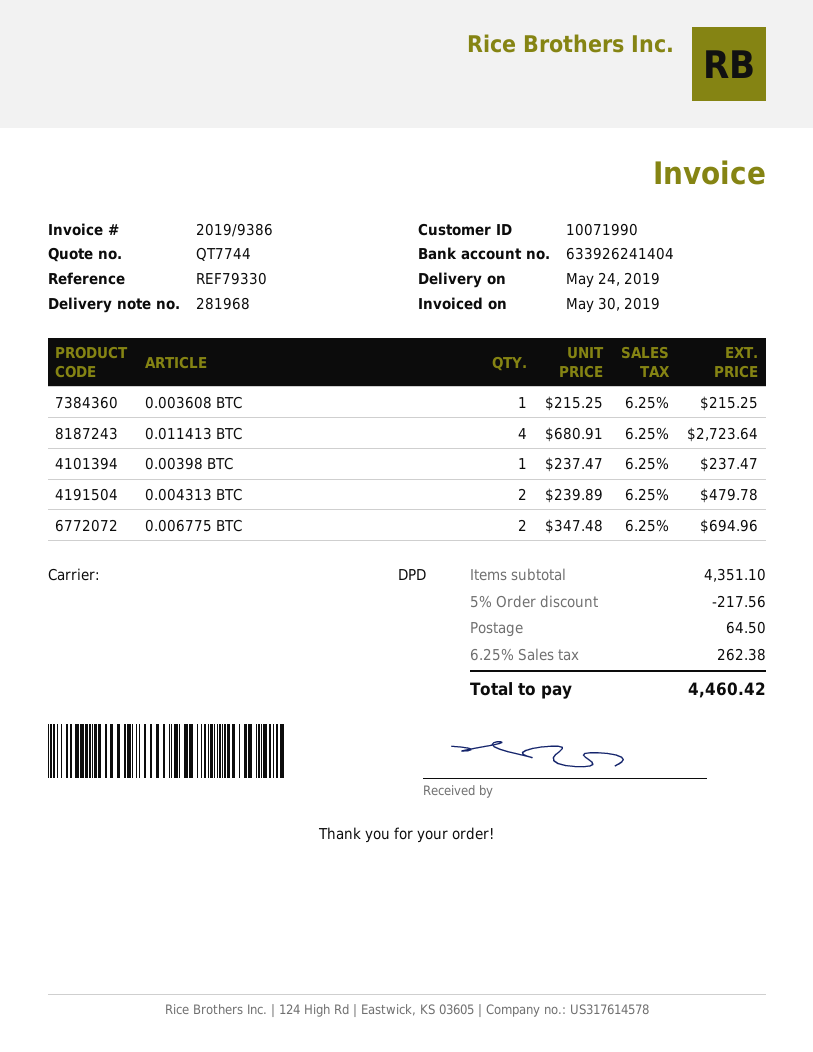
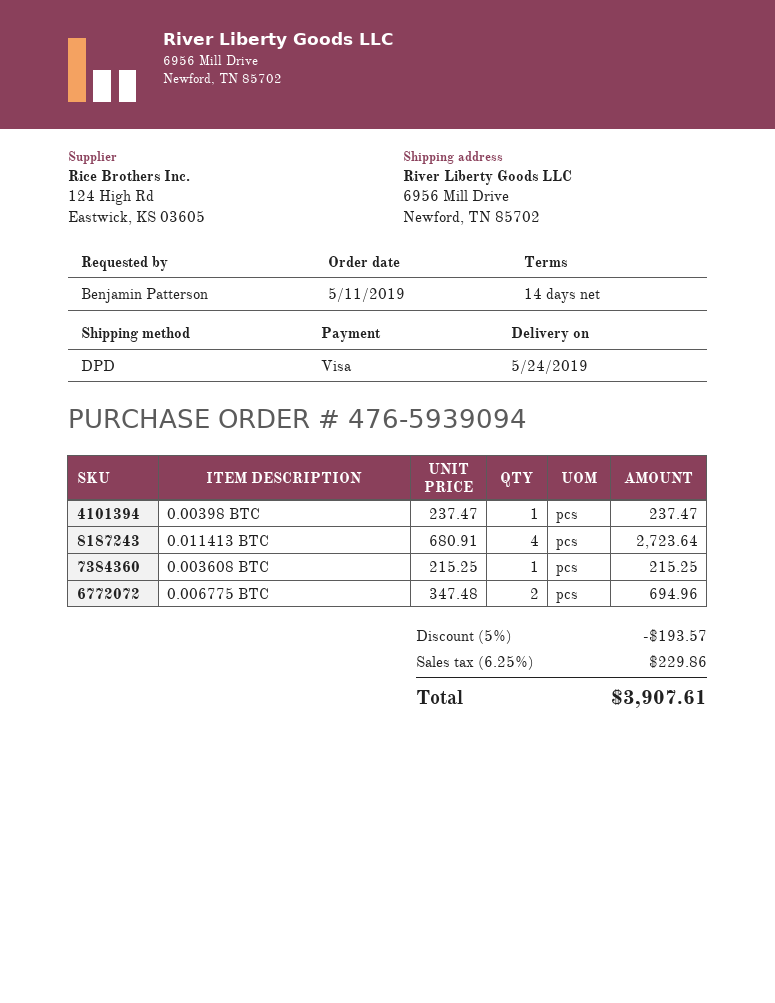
0.004313 BTC: 2 x 239.89 = 479.78 -> none
discount: 5% = 217.56 -> 5% = 193.57
shipping: 64.50 -> none
tax: 6.25% = 262.38 -> 6.25% = 229.86
total: 4460.42 -> 3907.61

